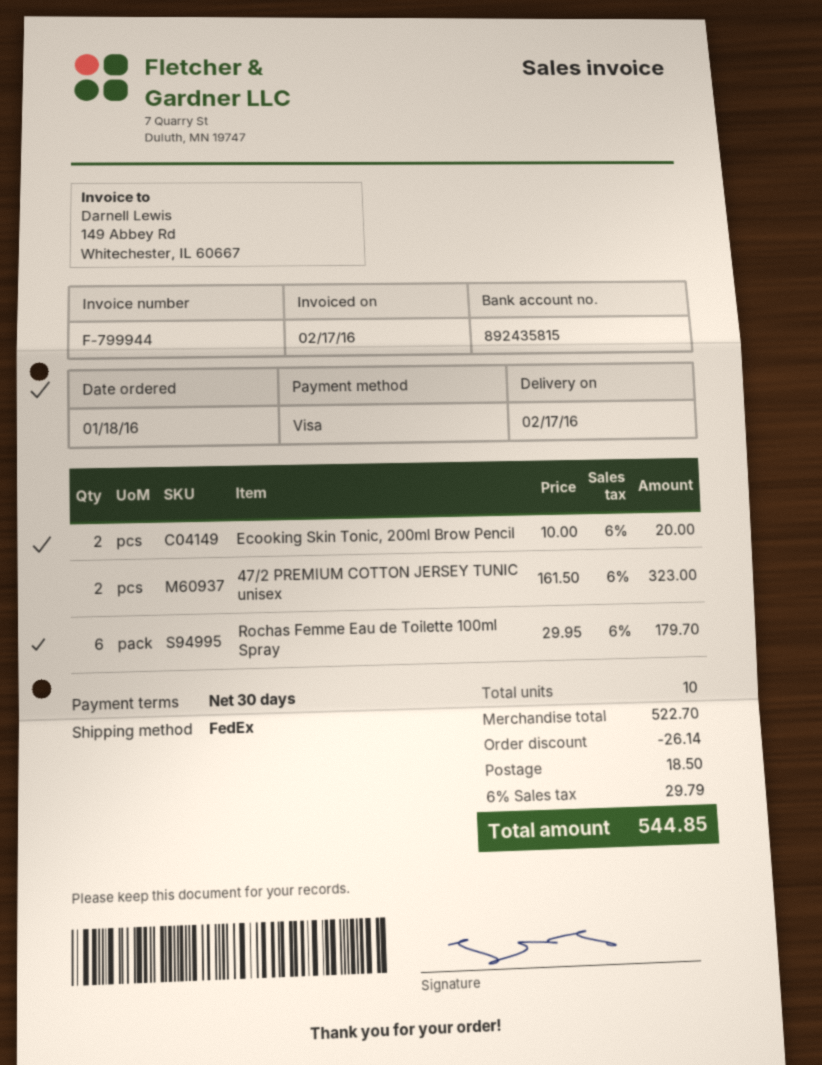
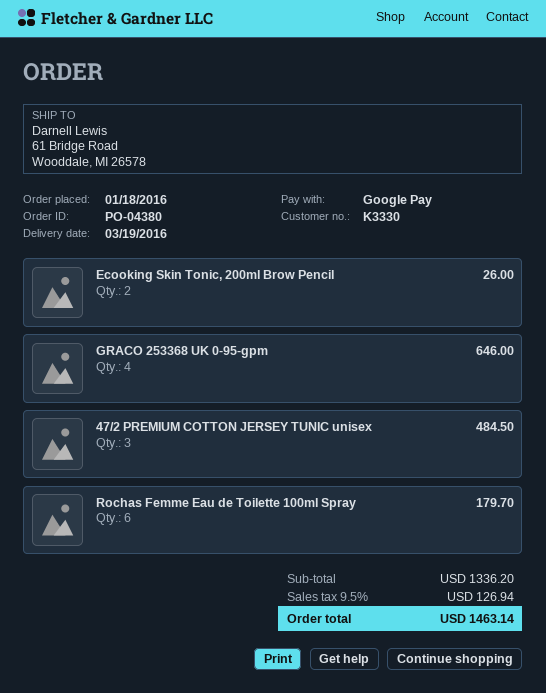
delivery date: 2016-02-17 -> 2016-03-19
payment method: Visa -> Google Pay
Ecooking Skin Tonic, 200ml Brow Pencil: 2 for 20.00 -> 2 for 26.00
47/2 PREMIUM COTTON JERSEY TUNIC unisex: 2 for 323.00 -> 3 for 484.50
GRACO 253368 UK 0-95-gpm: none -> 4 for 646.00
subtotal: 522.70 -> 1336.20
discount: 26.14 -> none
shipping: 18.50 -> none
tax: 6% = 29.79 -> 9.5% = 126.94
total: 544.85 -> 1463.14

